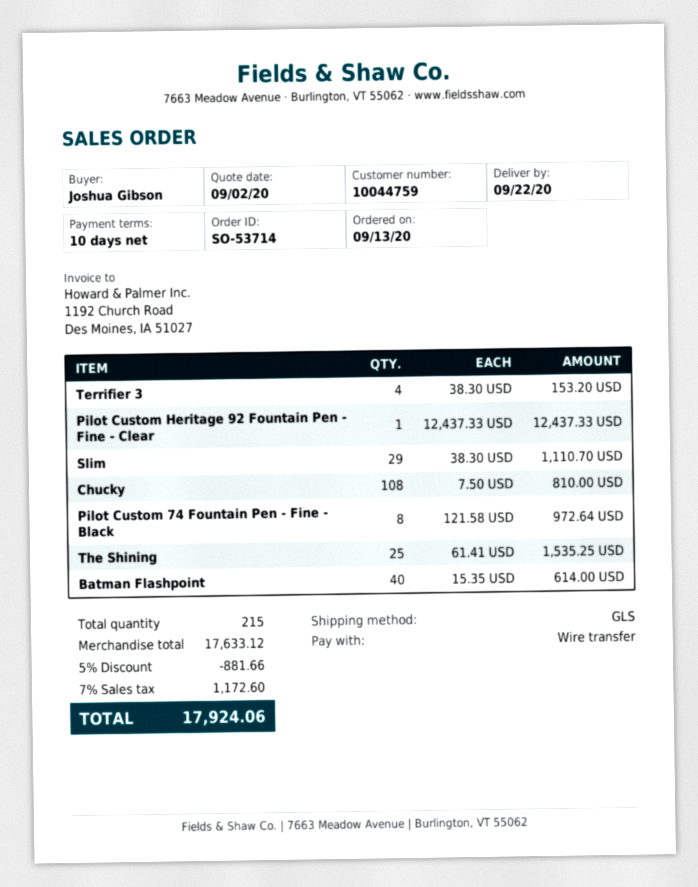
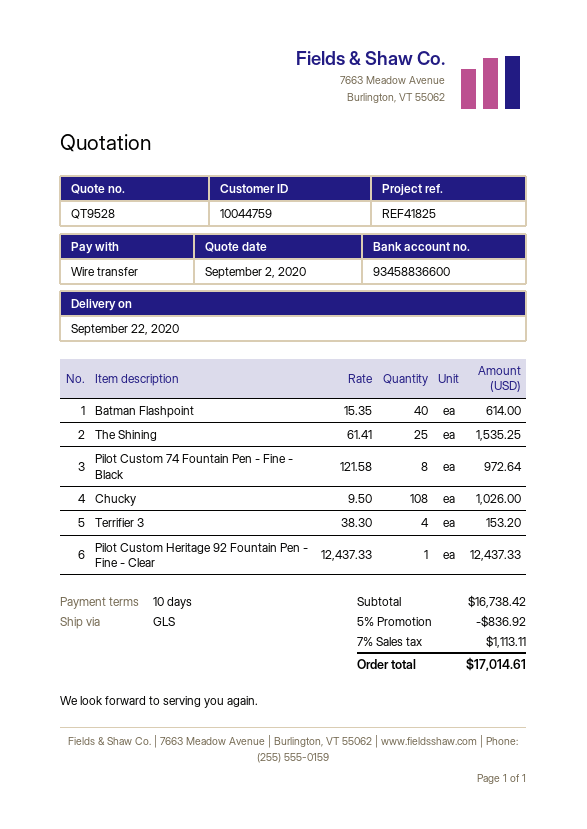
Slim: 29 x 38.30 = 1110.70 -> none
Chucky: 108 x 7.50 = 810.00 -> 108 x 9.50 = 1026.00
subtotal: 17633.12 -> 16738.42
discount: 5% = 881.66 -> 5% = 836.92
tax: 7% = 1172.60 -> 7% = 1113.11
total: 17924.06 -> 17014.61

